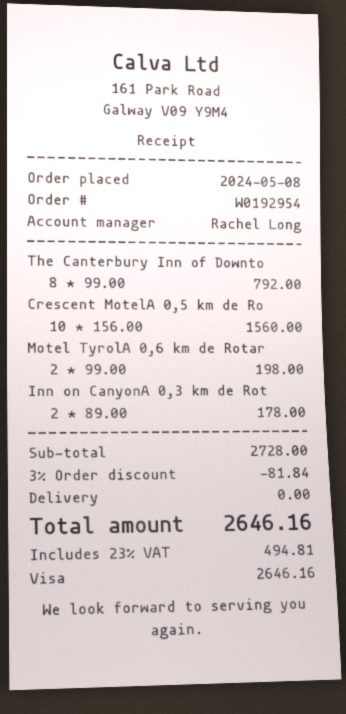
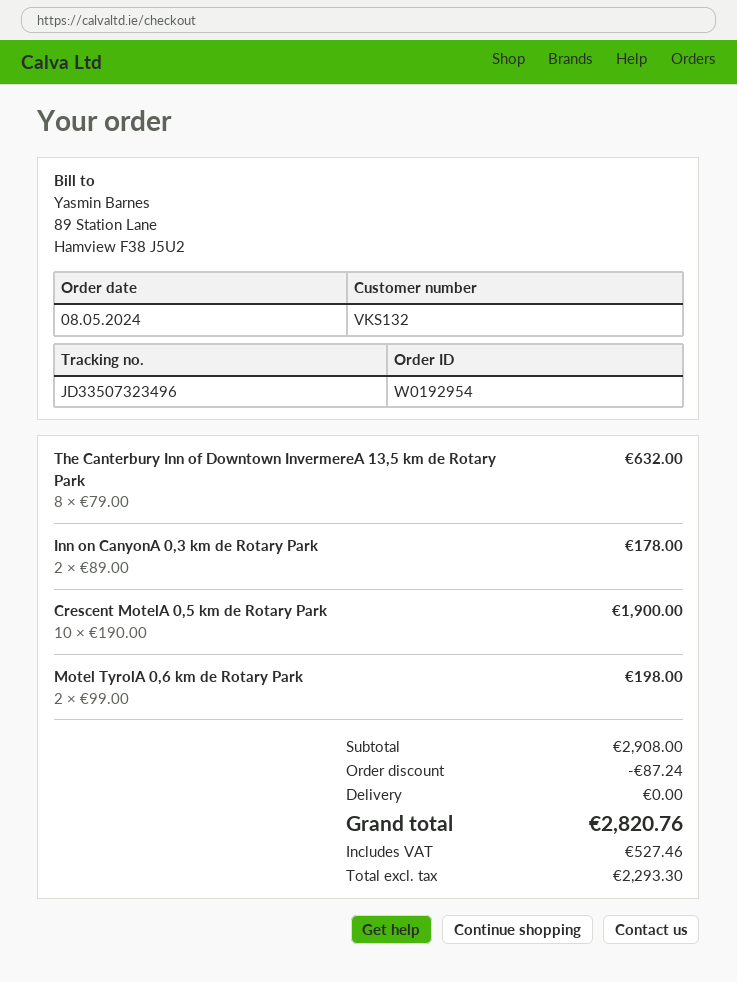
The Canterbury Inn of Downto: 8 x 99.00 = 792.00 -> 8 x 79.00 = 632.00
Crescent MotelA 0,5 km de Ro: 10 x 156.00 = 1560.00 -> 10 x 190.00 = 1900.00
subtotal: 2728.00 -> 2908.00
discount: 81.84 -> 87.24
tax: 494.81 -> 527.46
total: 2646.16 -> 2820.76

